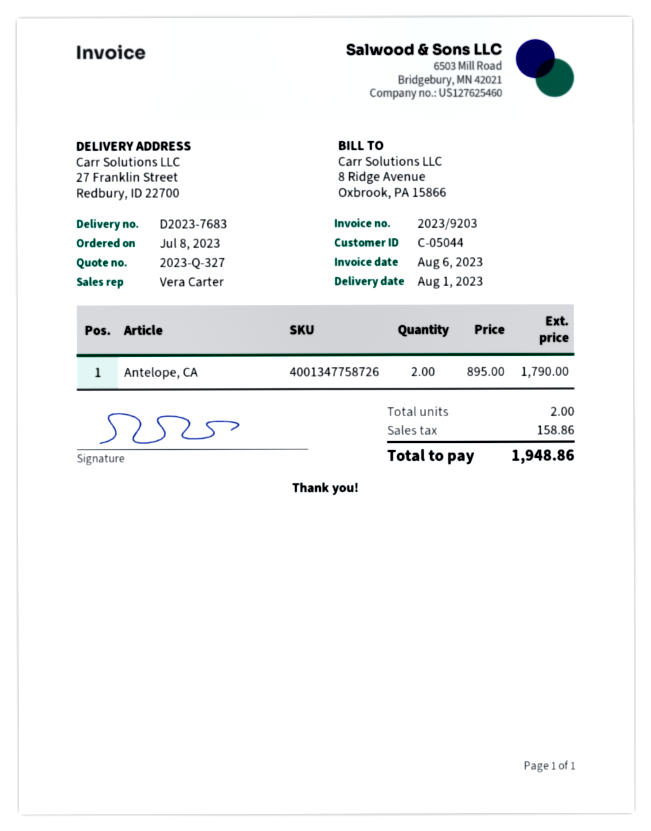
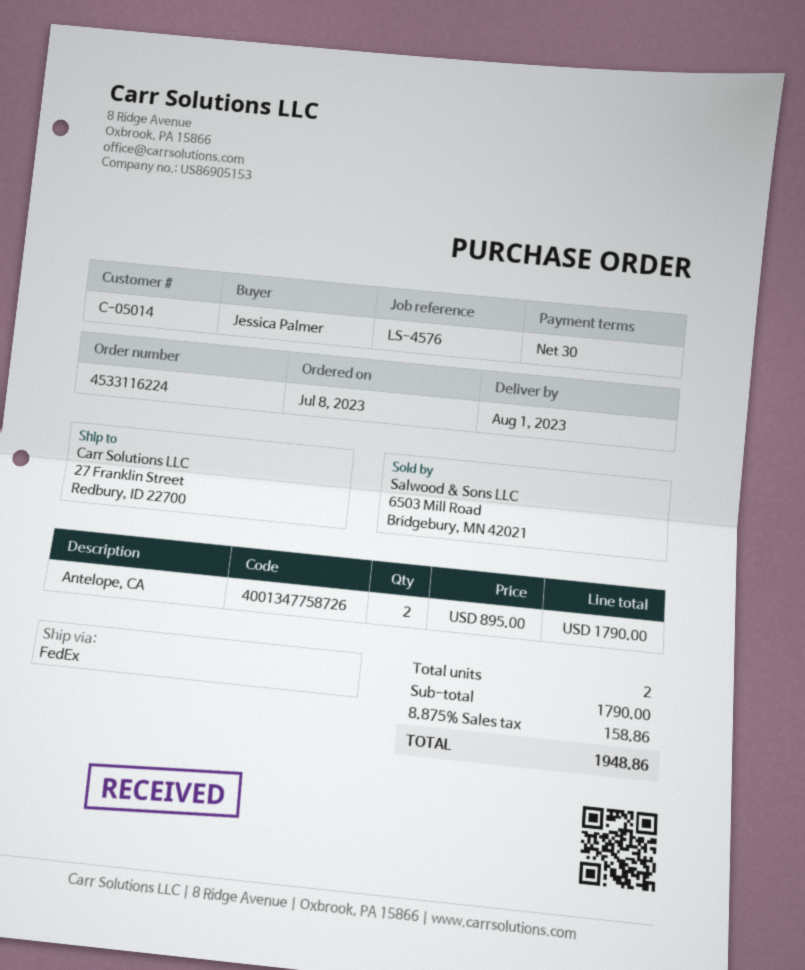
customer number: C-05044 -> C-05014

